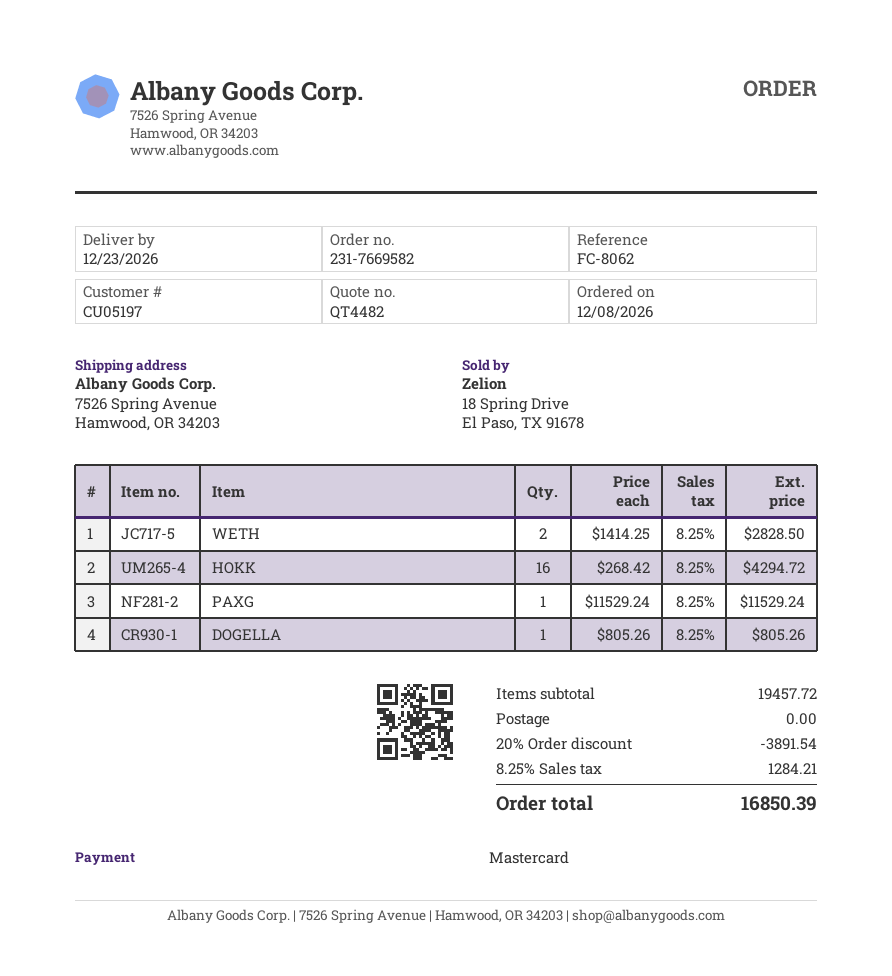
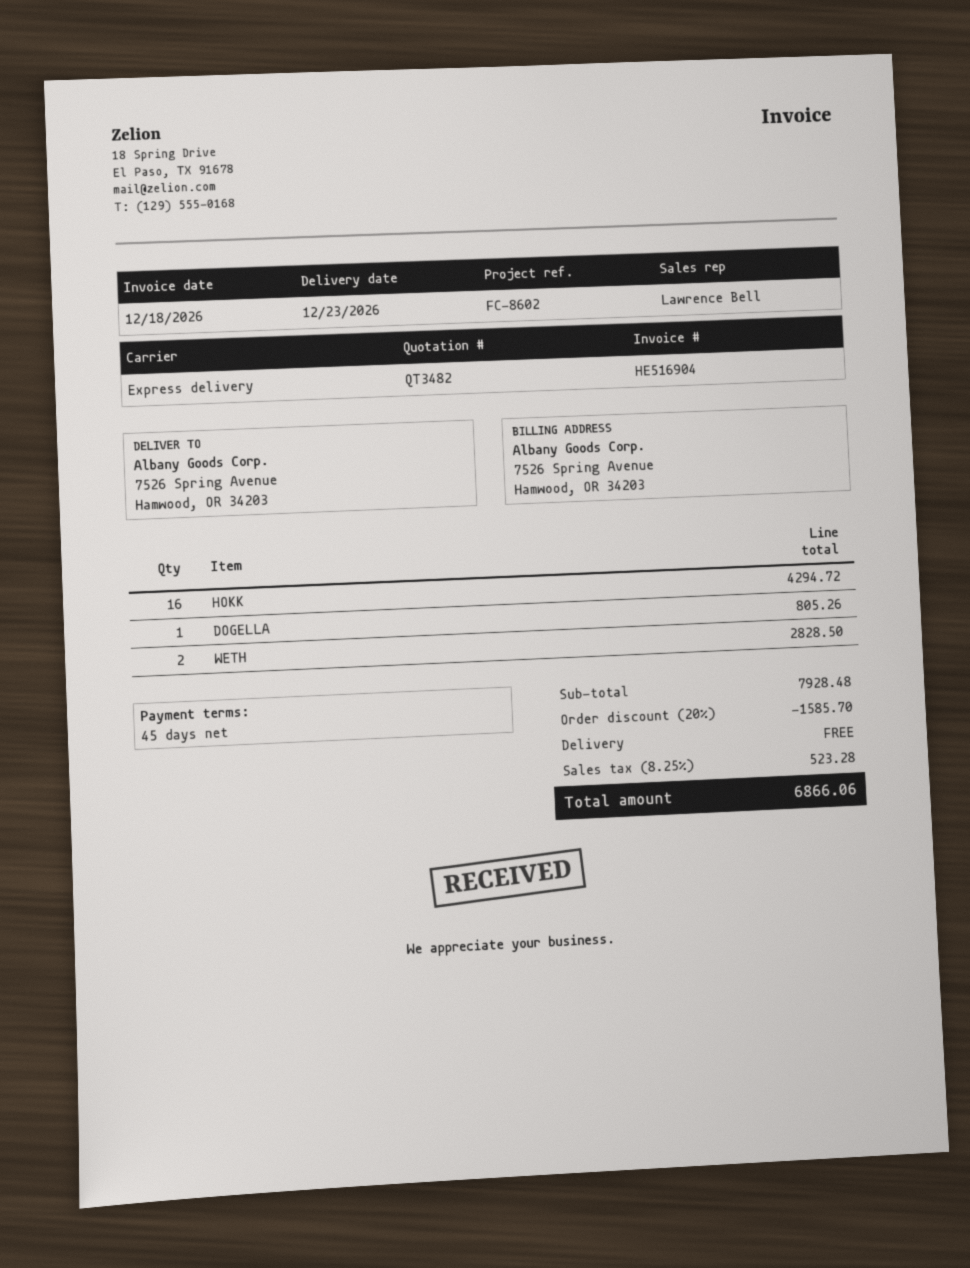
quote number: QT4482 -> QT3482
reference: FC-8062 -> FC-8602
PAXG: 1 for 11529.24 -> none
subtotal: 19457.72 -> 7928.48
discount: 20% = 3891.54 -> 20% = 1585.70
tax: 8.25% = 1284.21 -> 8.25% = 523.28
total: 16850.39 -> 6866.06

